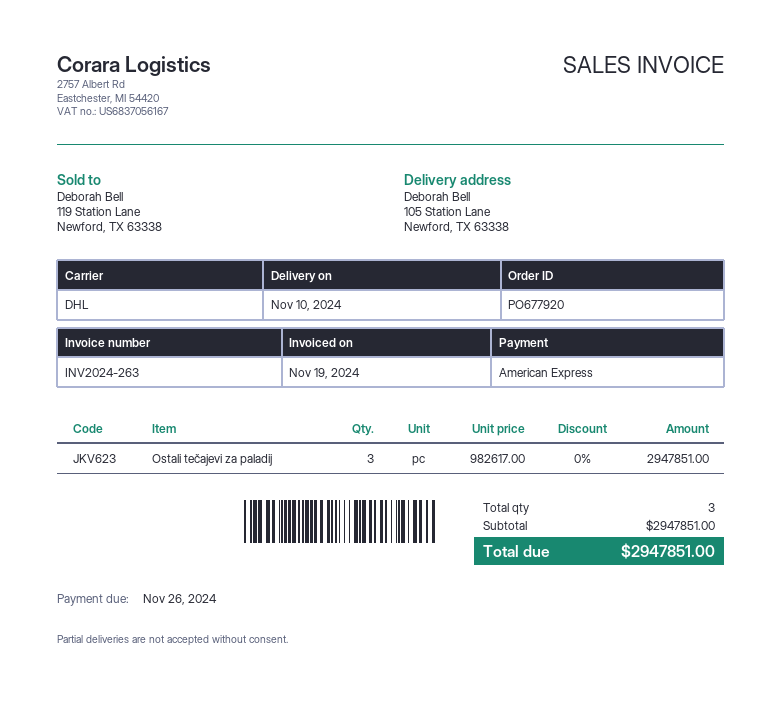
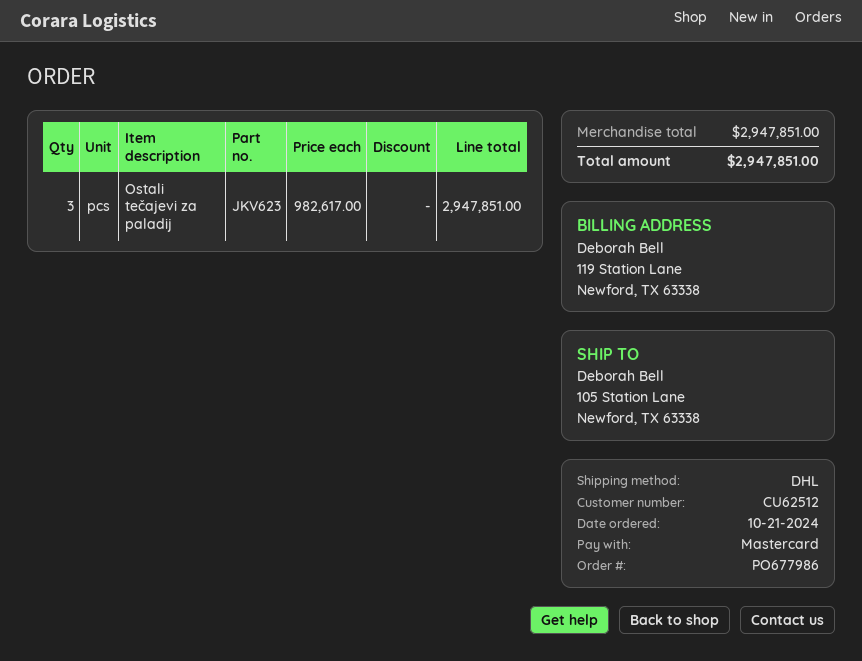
order number: PO677920 -> PO677986
payment method: American Express -> Mastercard

